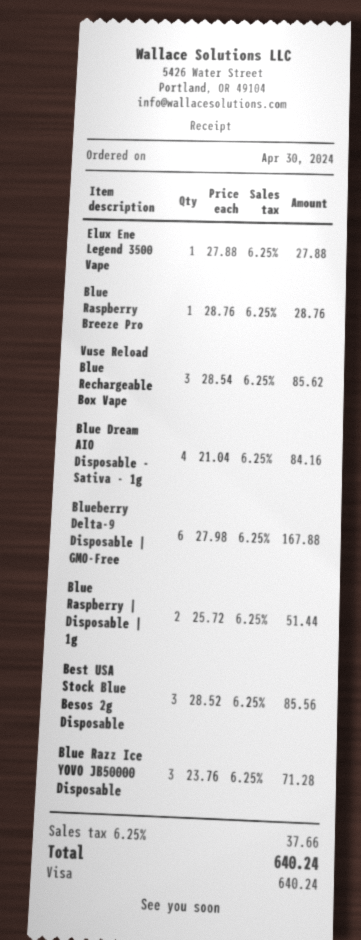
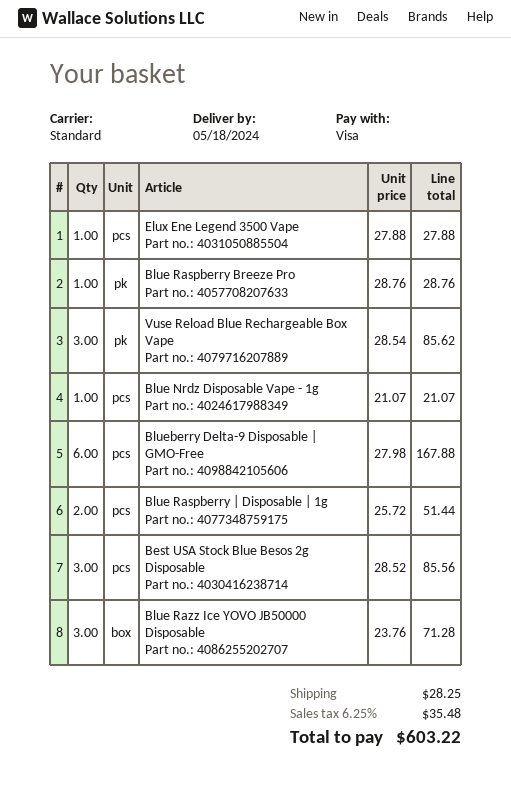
Blue Dream AIO Disposable - Sativa - 1g: 4 x 21.04 = 84.16 -> none
Blue Nrdz Disposable Vape - 1g: none -> 1 x 21.07 = 21.07
shipping: none -> 28.25
tax: 6.25% = 37.66 -> 6.25% = 35.48
total: 640.24 -> 603.22

